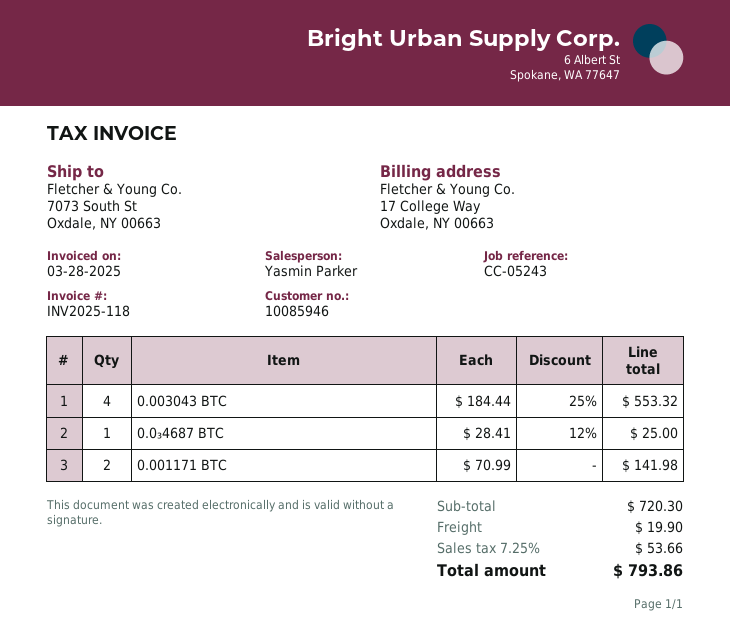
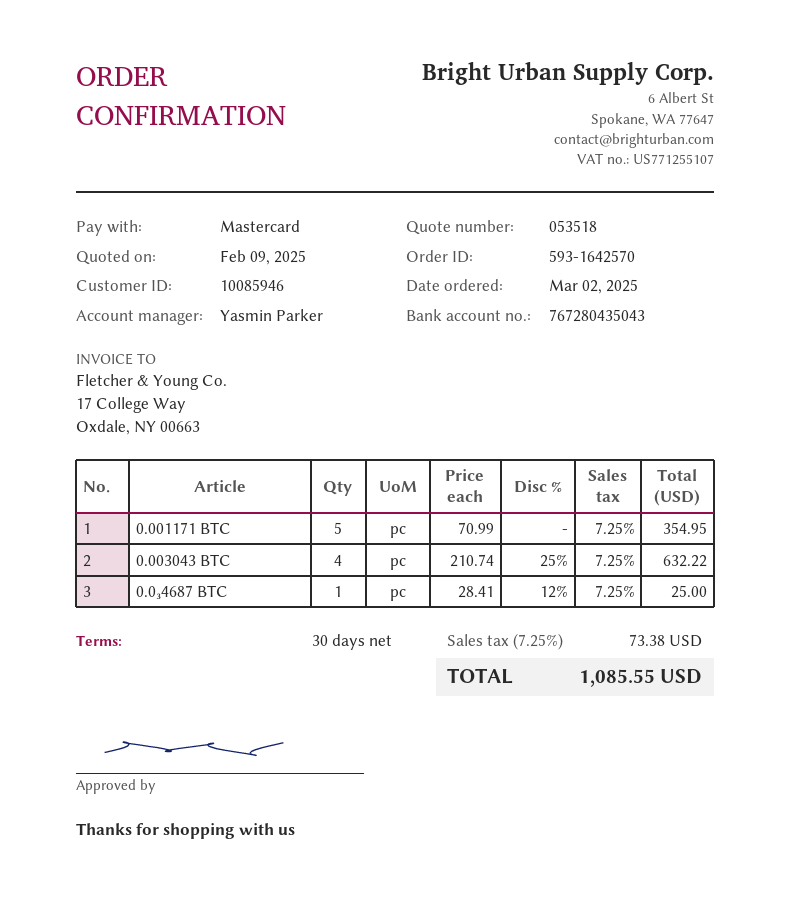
0.003043 BTC: 4 x 184.44 - 25% = 553.32 -> 4 x 210.74 - 25% = 632.22
0.001171 BTC: 2 x 70.99 = 141.98 -> 5 x 70.99 = 354.95
shipping: 19.90 -> none
tax: 7.25% = 53.66 -> 7.25% = 73.38
total: 793.86 -> 1085.55

